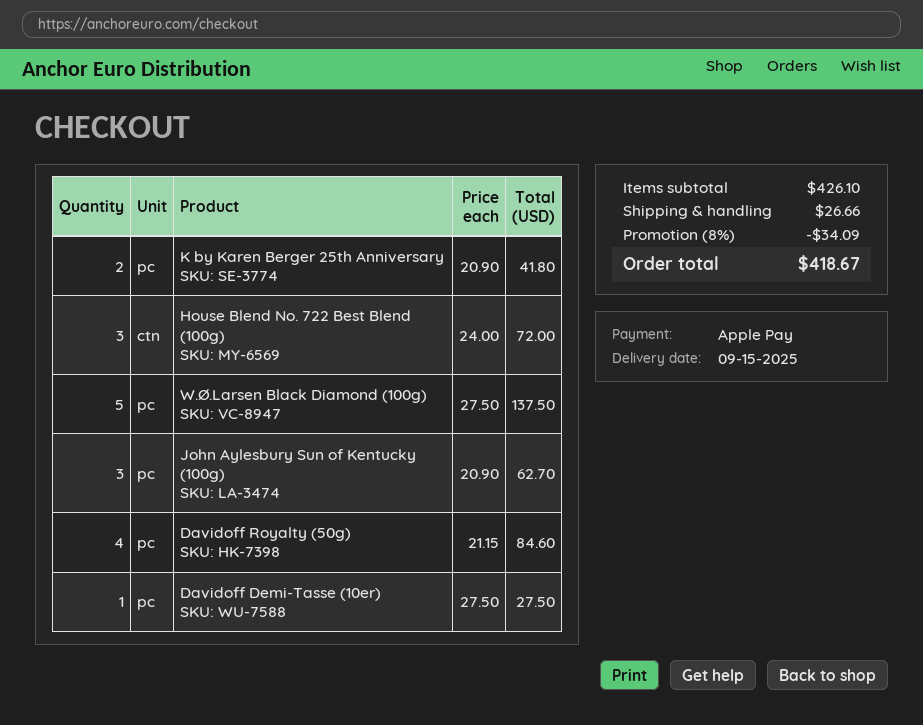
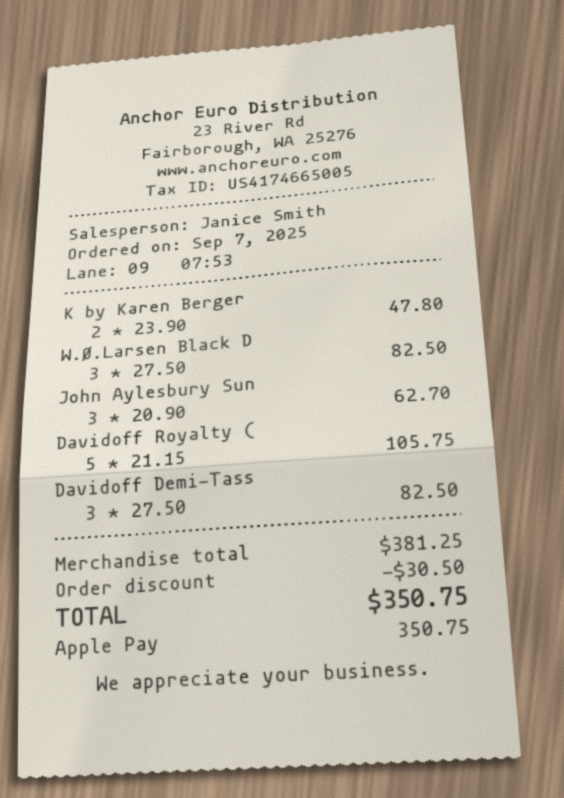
K by Karen Berger 25th Anniversary: 2 x 20.90 = 41.80 -> 2 x 23.90 = 47.80
House Blend No. 722 Best Blend (100g): 3 x 24.00 = 72.00 -> none
W.Ø.Larsen Black Diamond (100g): 5 x 27.50 = 137.50 -> 3 x 27.50 = 82.50
Davidoff Royalty (50g): 4 x 21.15 = 84.60 -> 5 x 21.15 = 105.75
Davidoff Demi-Tasse (10er): 1 x 27.50 = 27.50 -> 3 x 27.50 = 82.50
subtotal: 426.10 -> 381.25
discount: 34.09 -> 30.50
shipping: 26.66 -> none
total: 418.67 -> 350.75

